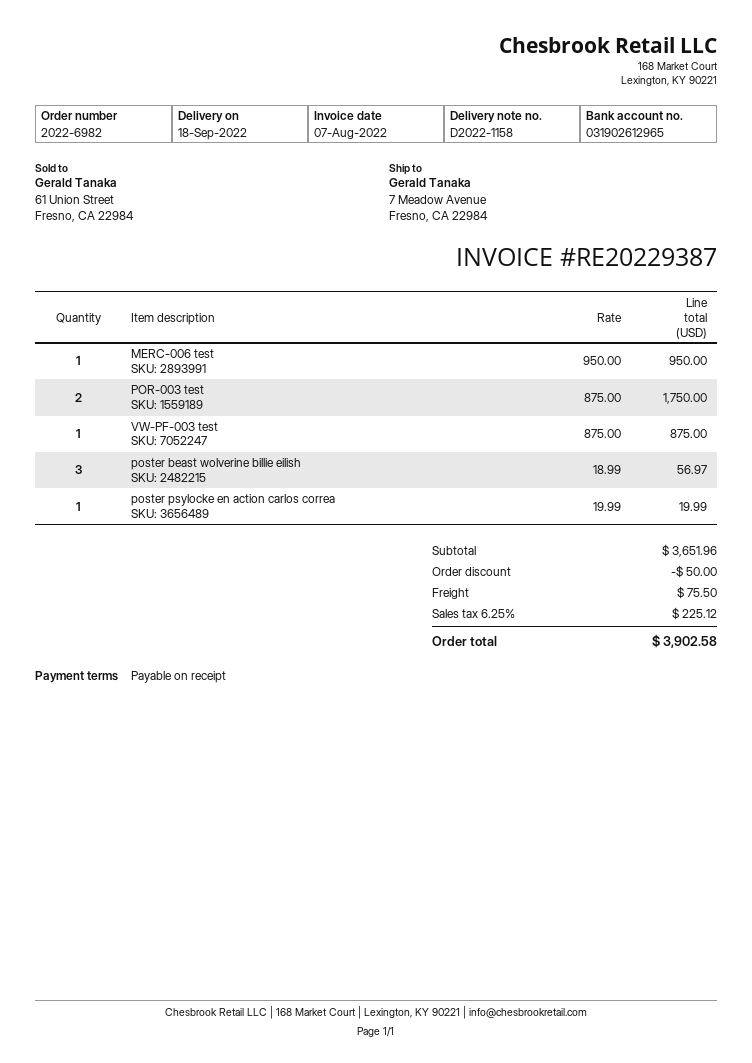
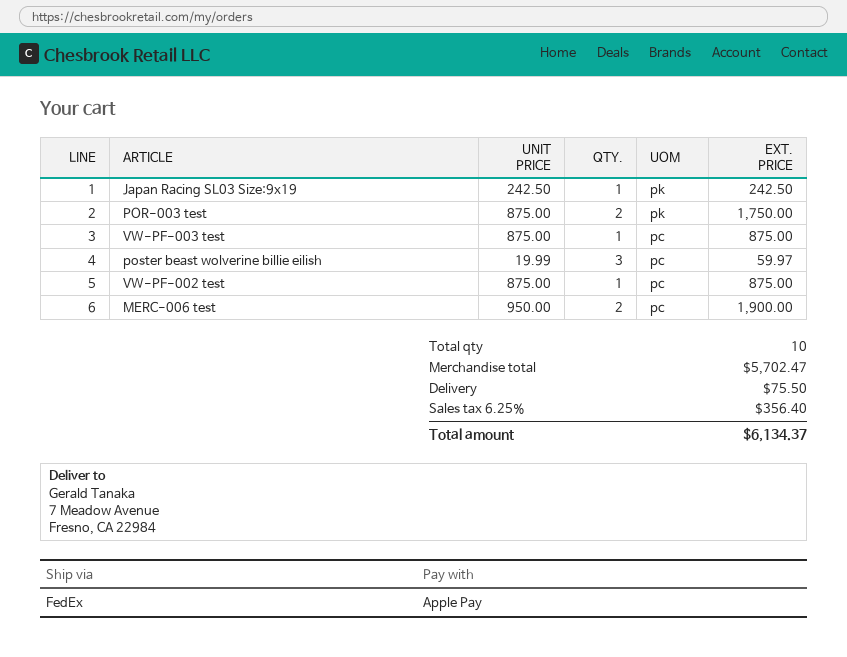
MERC-006 test: 1 x 950.00 = 950.00 -> 2 x 950.00 = 1900.00
poster beast wolverine billie eilish: 3 x 18.99 = 56.97 -> 3 x 19.99 = 59.97
poster psylocke en action carlos correa: 1 x 19.99 = 19.99 -> none
Japan Racing SL03 Size:9x19: none -> 1 x 242.50 = 242.50
VW-PF-002 test: none -> 1 x 875.00 = 875.00
subtotal: 3651.96 -> 5702.47
discount: 50.00 -> none
tax: 6.25% = 225.12 -> 6.25% = 356.40
total: 3902.58 -> 6134.37

